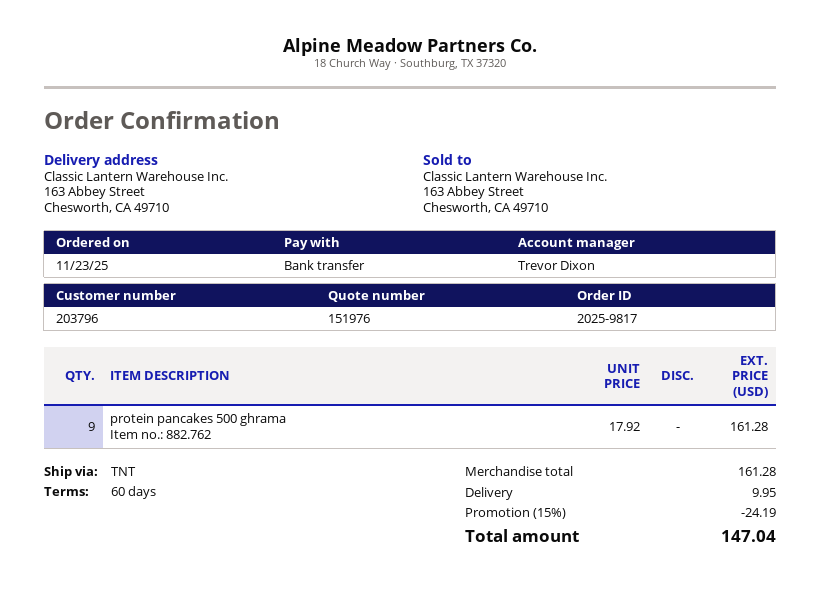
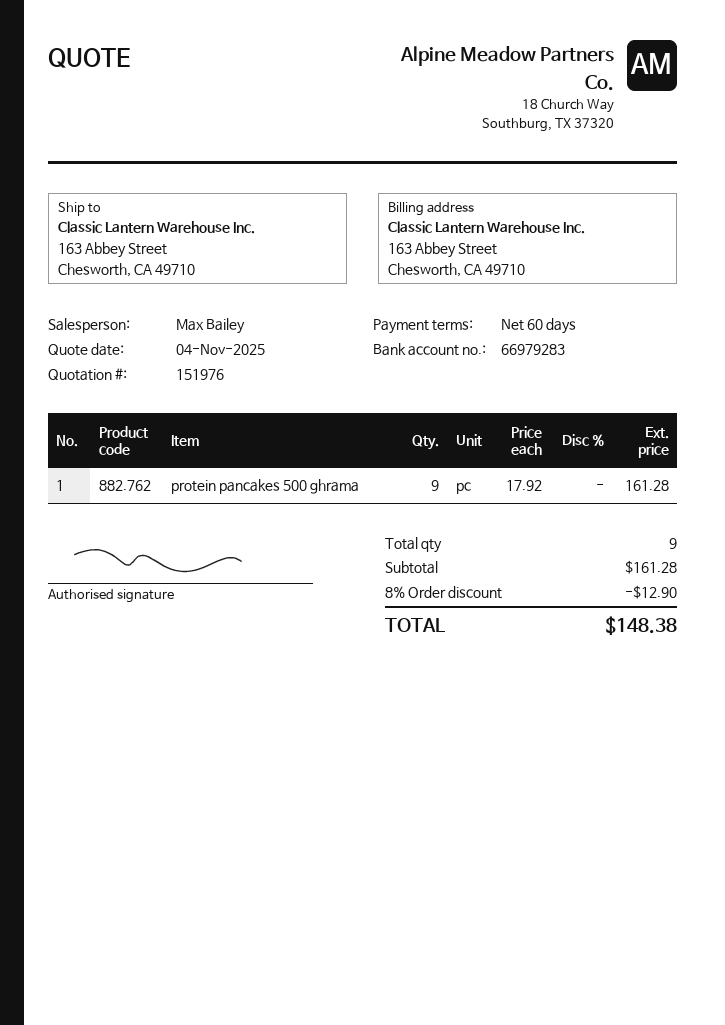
sales rep: Trevor Dixon -> Max Bailey
discount: 15% = 24.19 -> 8% = 12.90
shipping: 9.95 -> none
total: 147.04 -> 148.38

